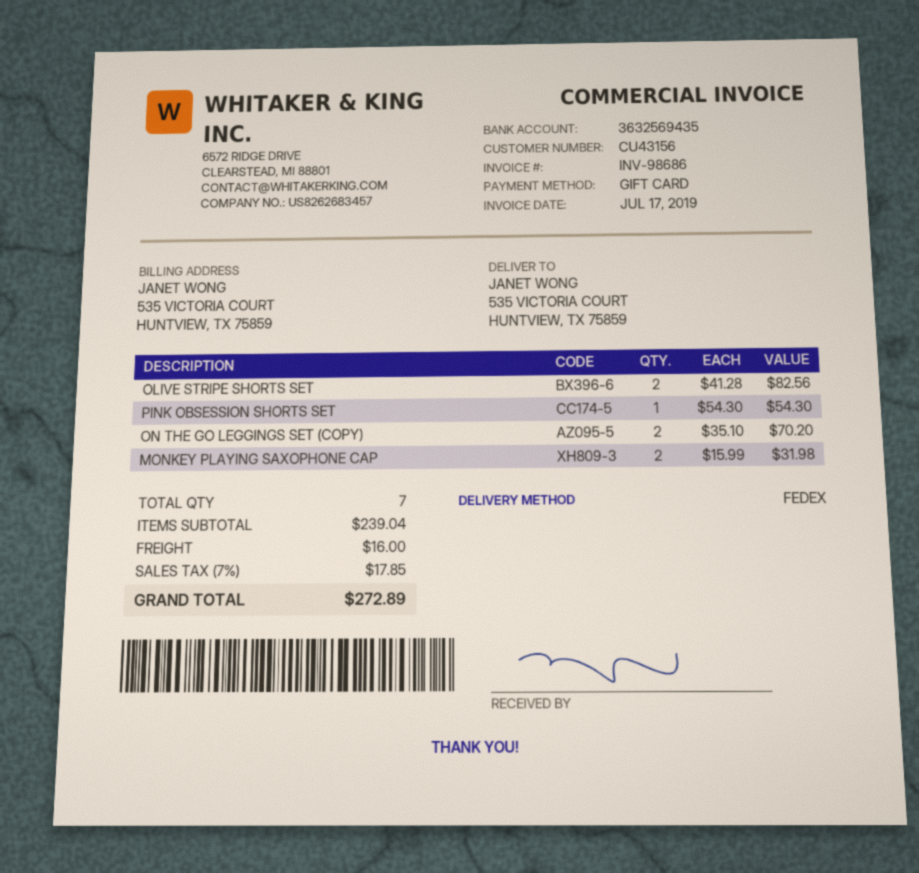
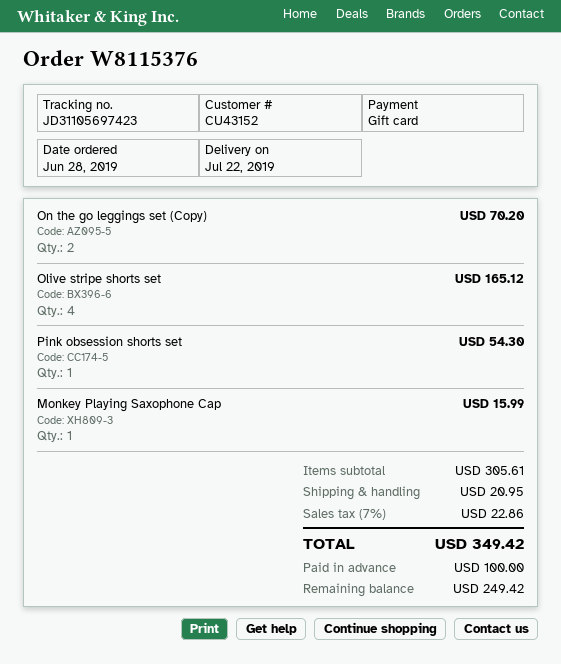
customer number: CU43156 -> CU43152
OLIVE STRIPE SHORTS SET: 2 for 82.56 -> 4 for 165.12
MONKEY PLAYING SAXOPHONE CAP: 2 for 31.98 -> 1 for 15.99
subtotal: 239.04 -> 305.61
shipping: 16.00 -> 20.95
tax: 7% = 17.85 -> 7% = 22.86
total: 272.89 -> 349.42

